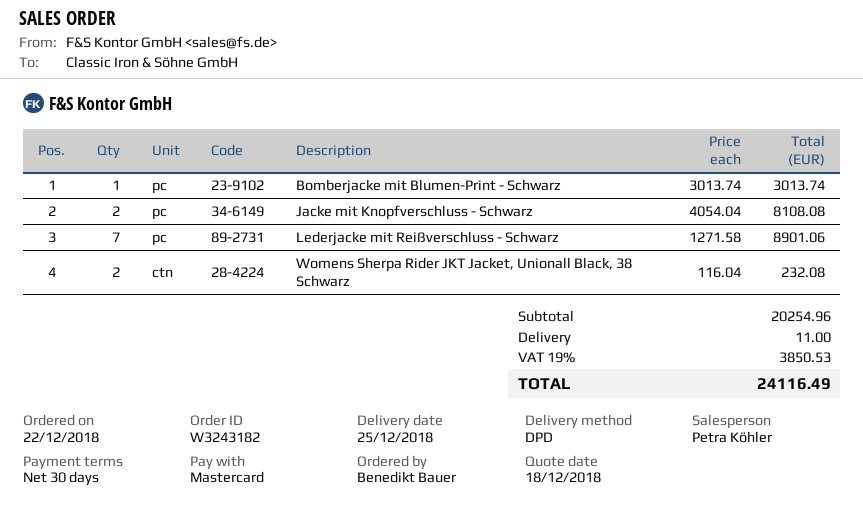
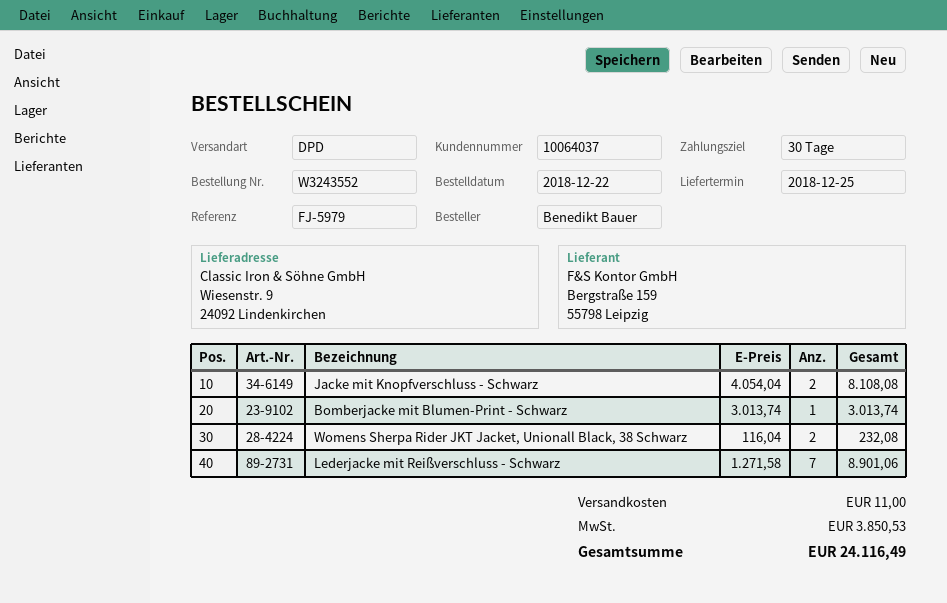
order number: W3243182 -> W3243552

